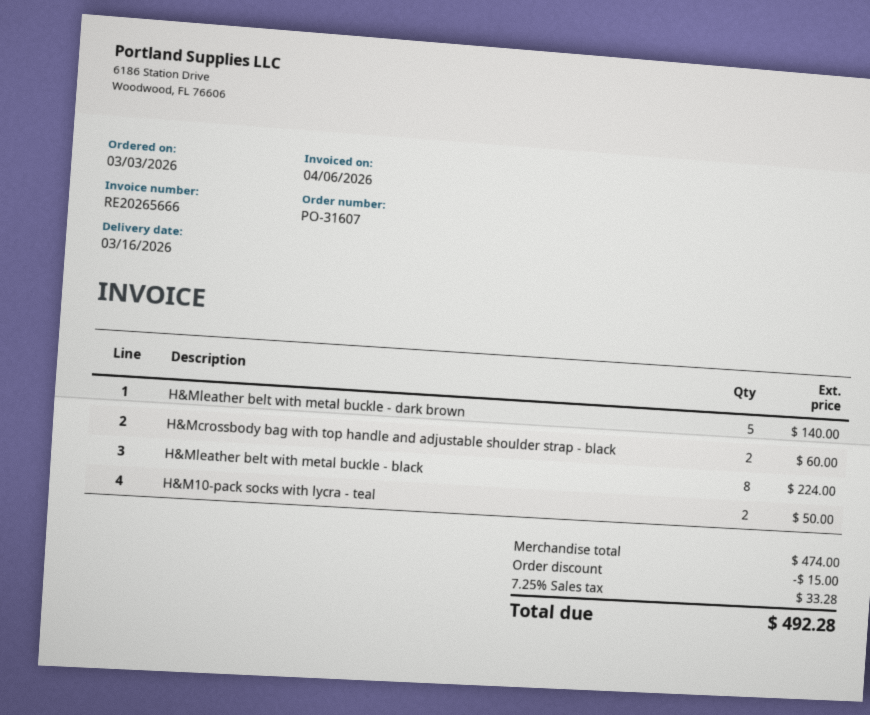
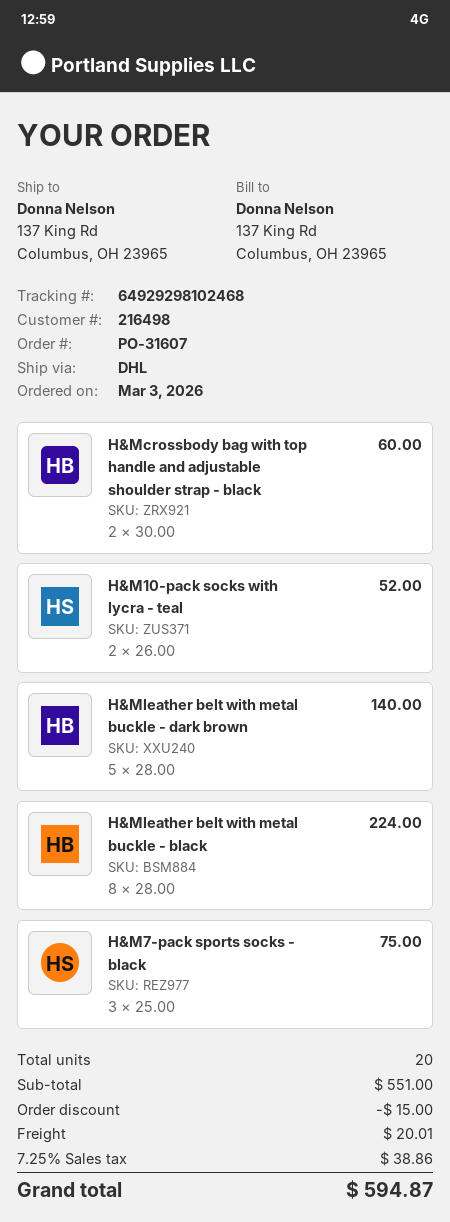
H&M10-pack socks with lycra - teal: 2 for 50.00 -> 2 for 52.00
H&M7-pack sports socks - black: none -> 3 for 75.00
subtotal: 474.00 -> 551.00
shipping: none -> 20.01
tax: 7.25% = 33.28 -> 7.25% = 38.86
total: 492.28 -> 594.87

